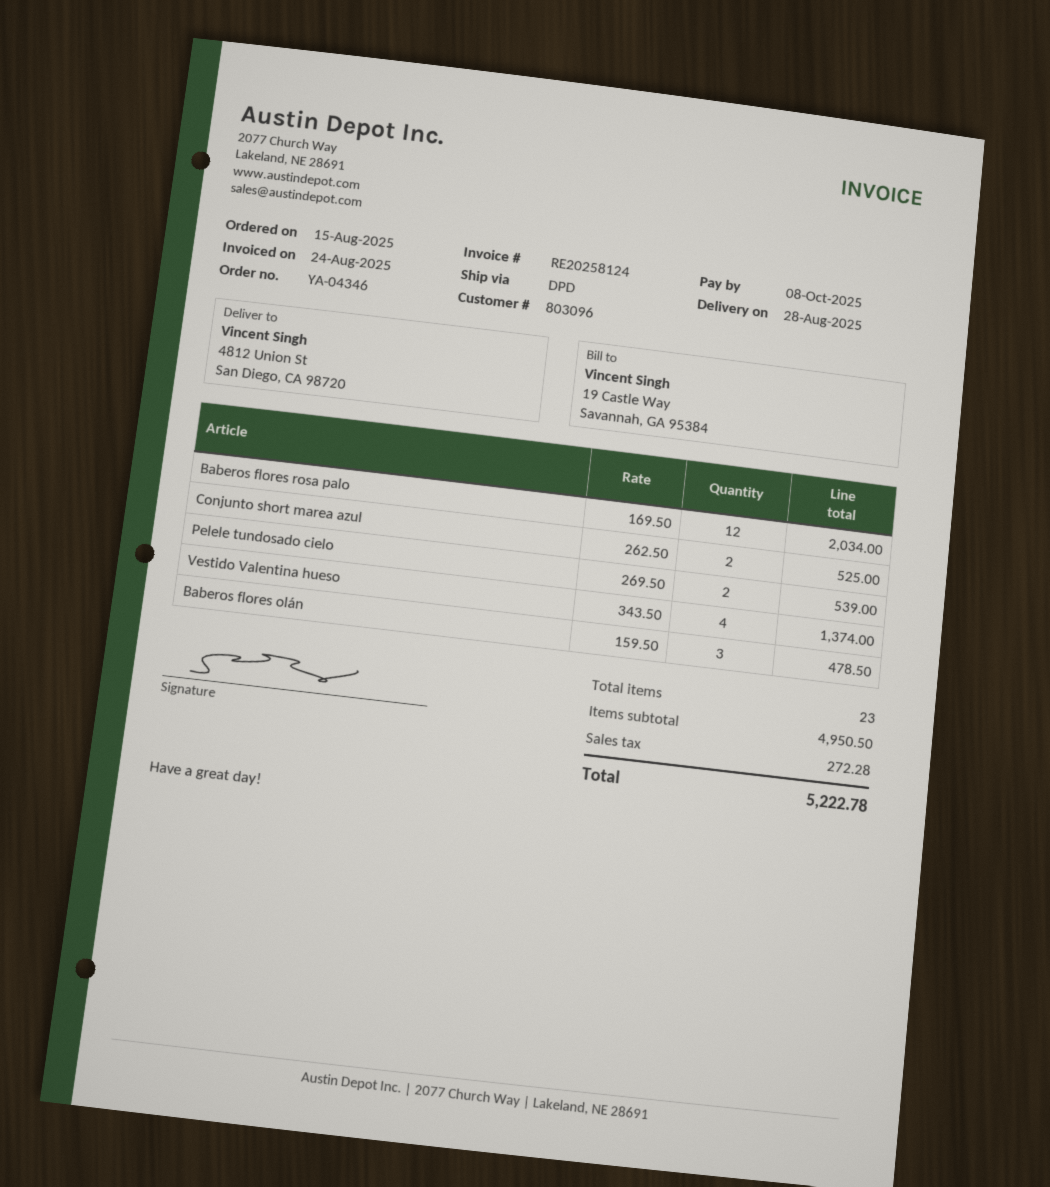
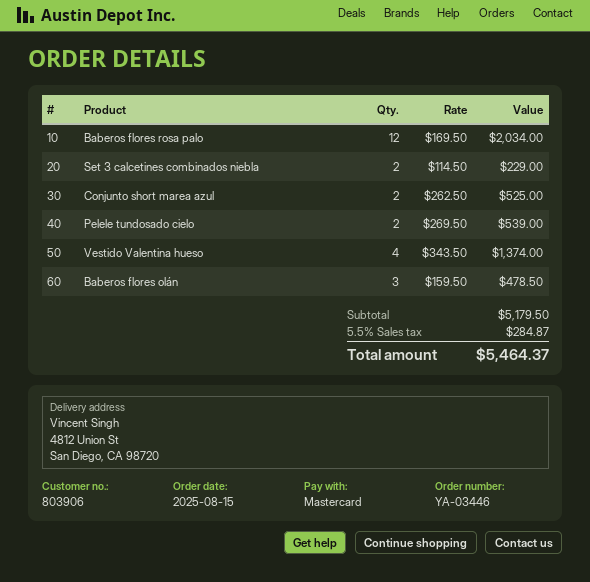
order number: YA-04346 -> YA-03446
customer number: 803096 -> 803906
Set 3 calcetines combinados niebla: none -> 2 x 114.50 = 229.00
subtotal: 4950.50 -> 5179.50
tax: 272.28 -> 284.87
total: 5222.78 -> 5464.37

